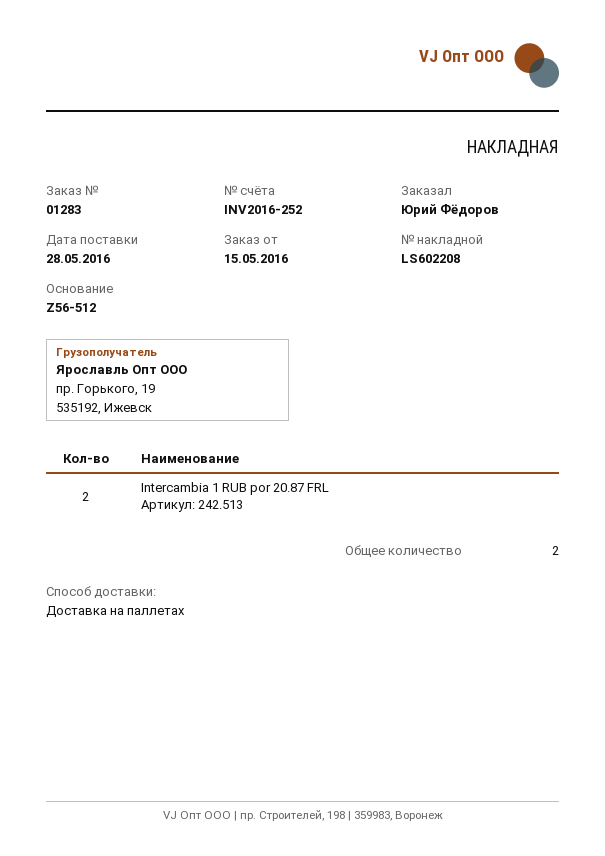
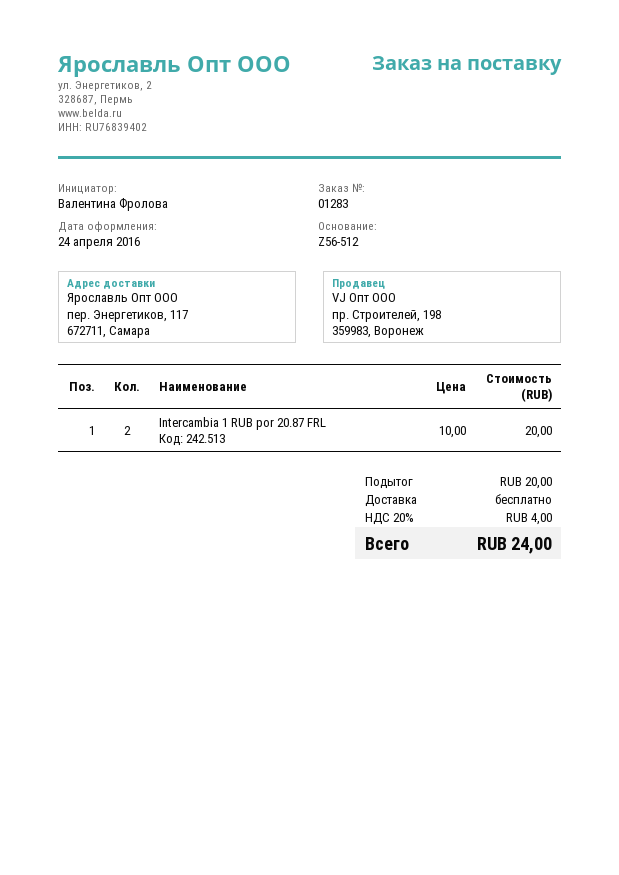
order date: 2016-05-15 -> 2016-04-24
ordered by: Юрий Фёдоров -> Валентина Фролова
ship to: пр. Горького, 19, 535192, Ижевск -> пер. Энергетиков, 117, 672711, Самара

